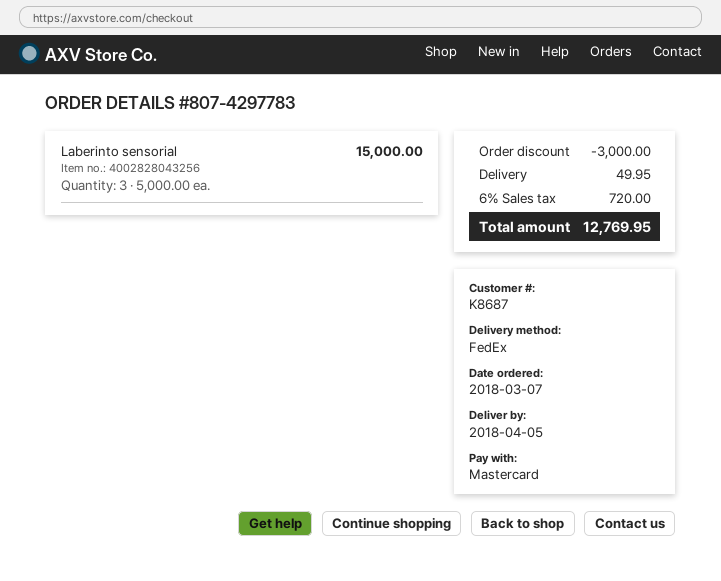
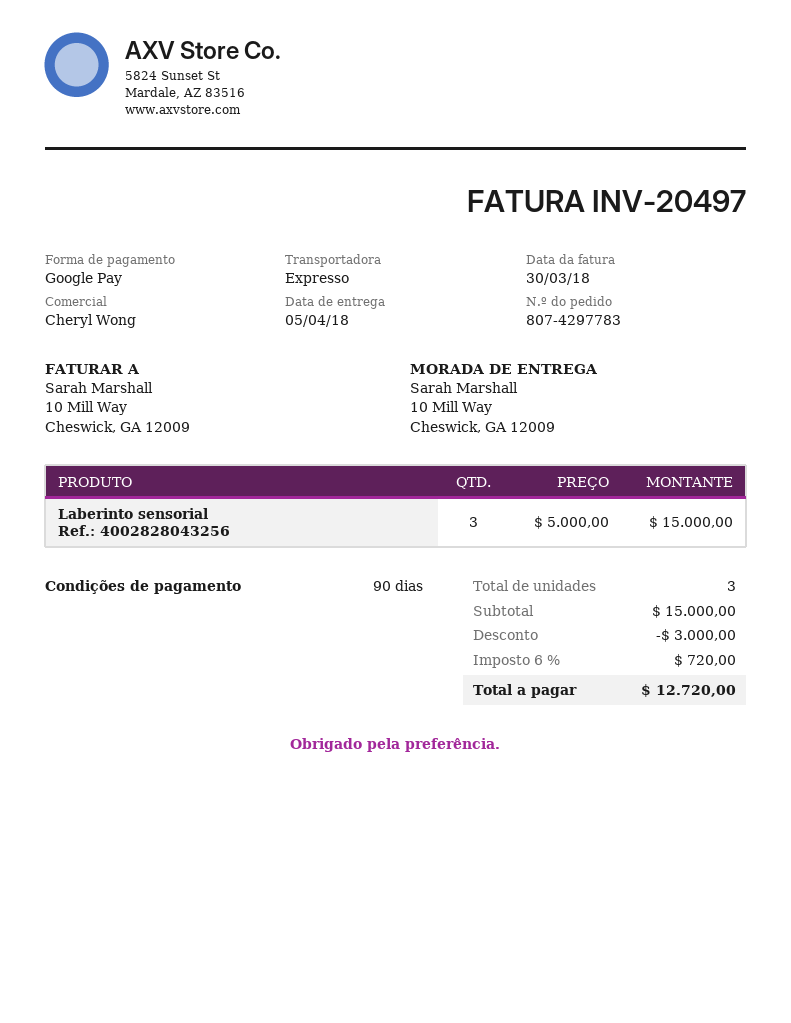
payment method: Mastercard -> Google Pay
shipping method: FedEx -> express
shipping: 49.95 -> none
total: 12769.95 -> 12720.00

